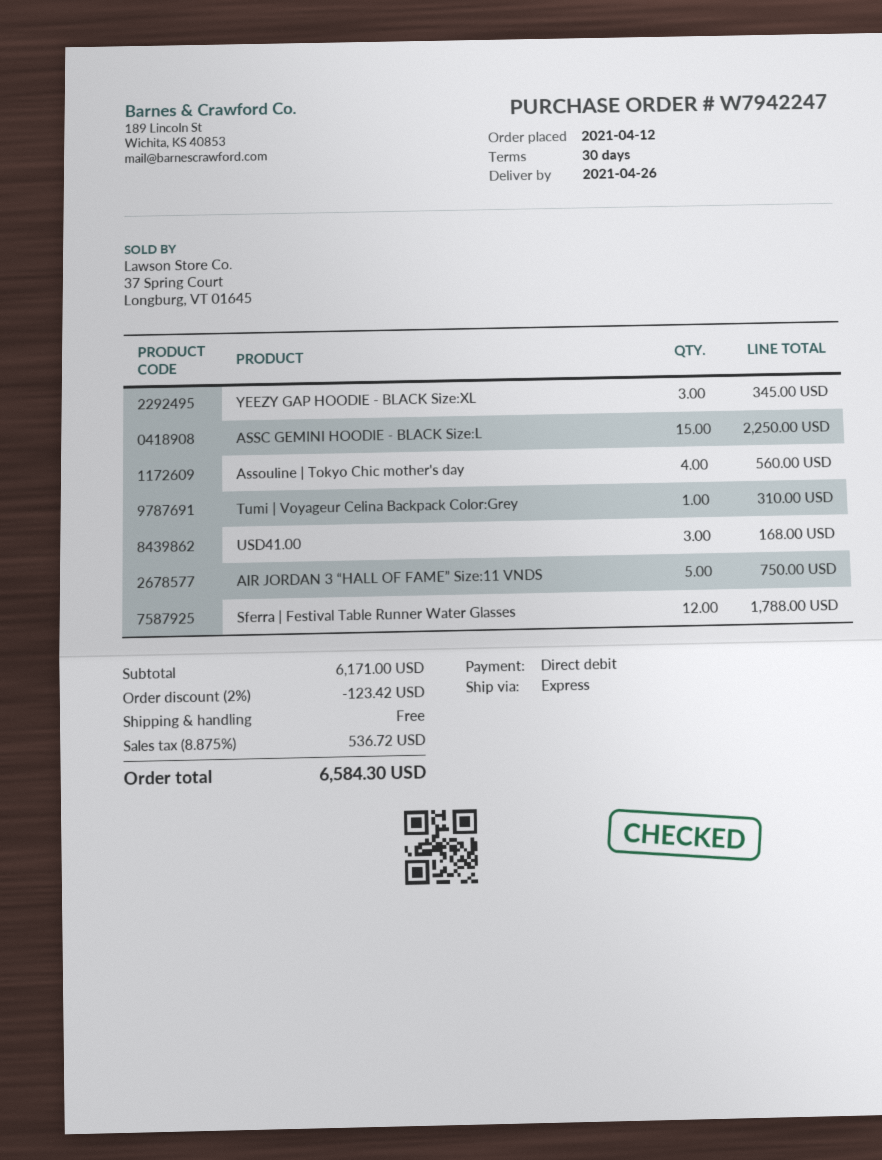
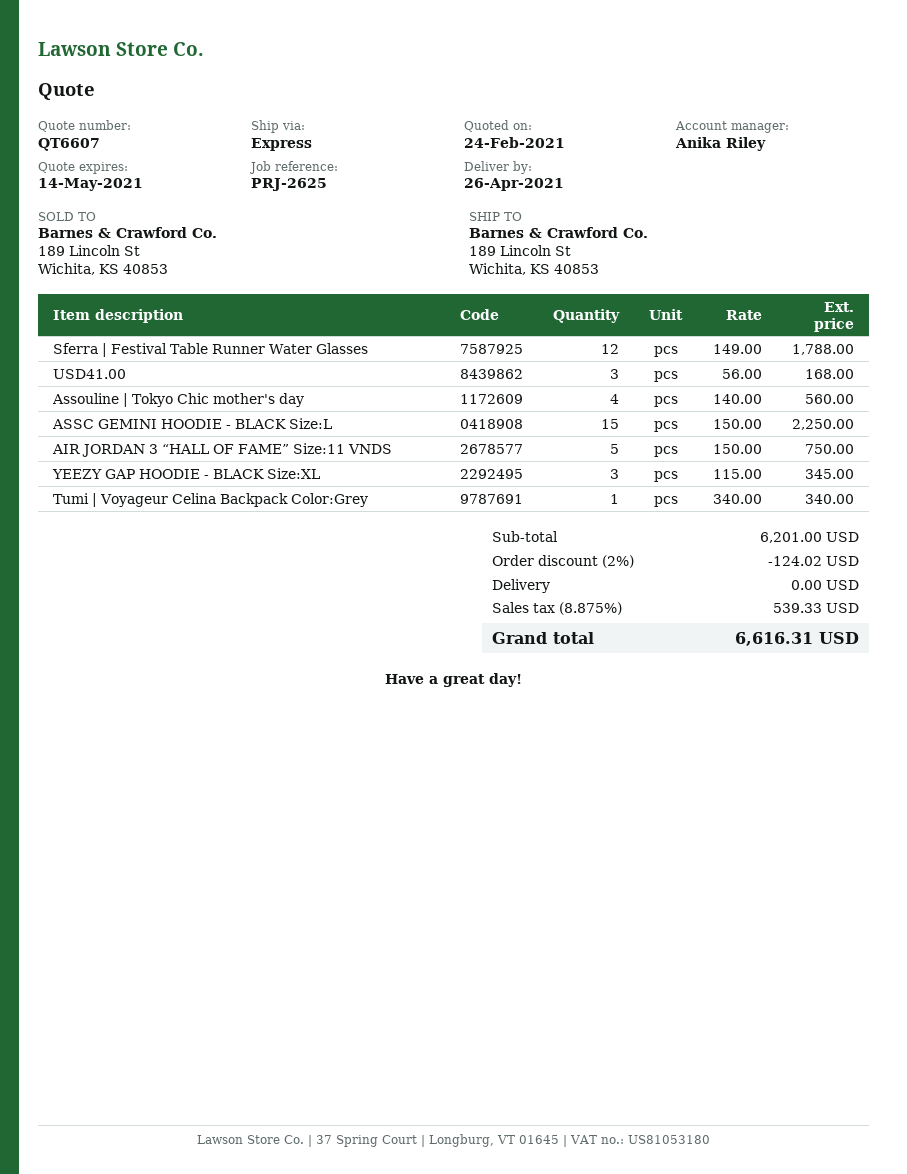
Tumi | Voyageur Celina Backpack Color:Grey: 1 for 310.00 -> 1 for 340.00
subtotal: 6171.00 -> 6201.00
discount: 2% = 123.42 -> 2% = 124.02
tax: 8.875% = 536.72 -> 8.875% = 539.33
total: 6584.30 -> 6616.31

